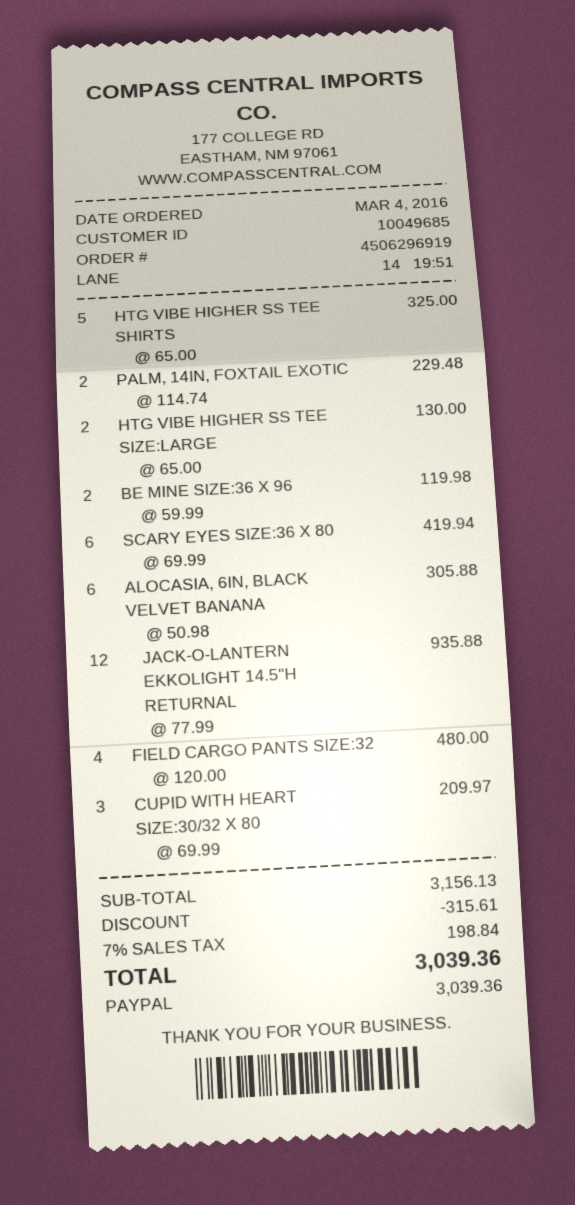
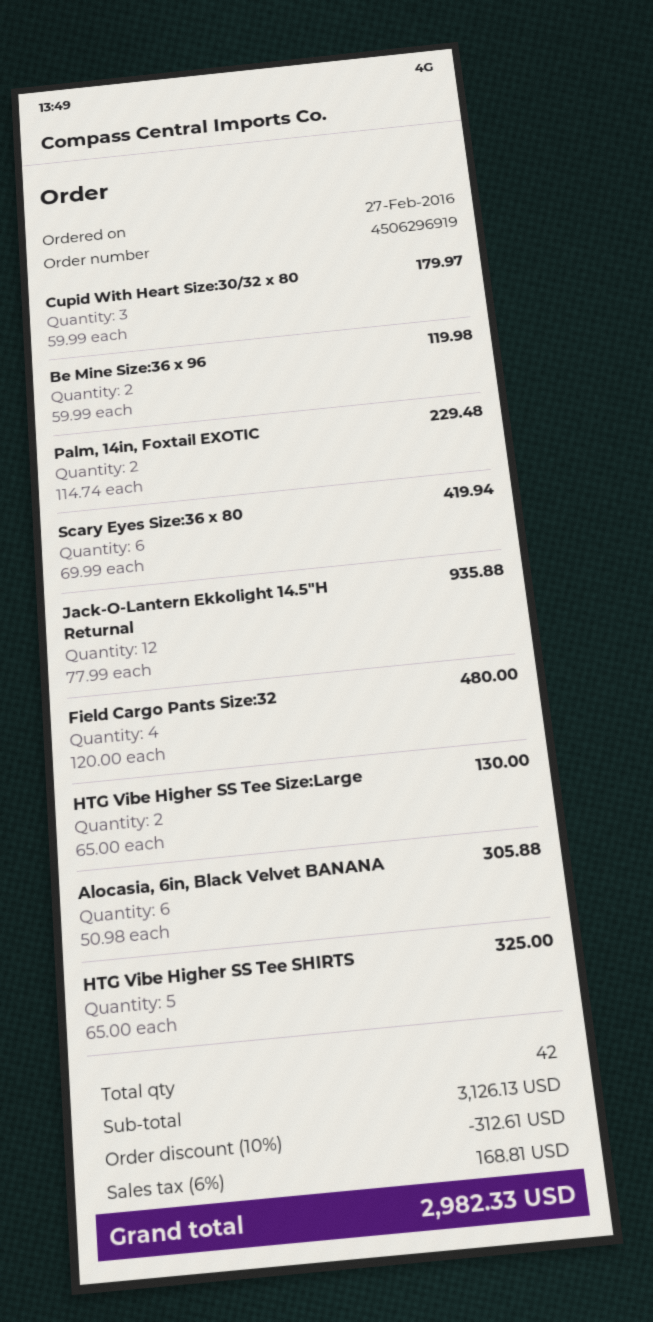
order date: 2016-03-04 -> 2016-02-27
CUPID WITH HEART SIZE:30/32 X 80: 3 x 69.99 = 209.97 -> 3 x 59.99 = 179.97
subtotal: 3156.13 -> 3126.13
discount: 315.61 -> 312.61
tax: 7% = 198.84 -> 6% = 168.81
total: 3039.36 -> 2982.33

